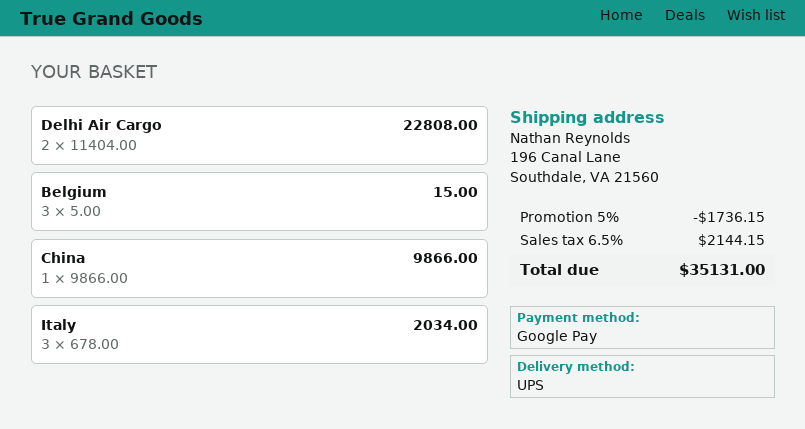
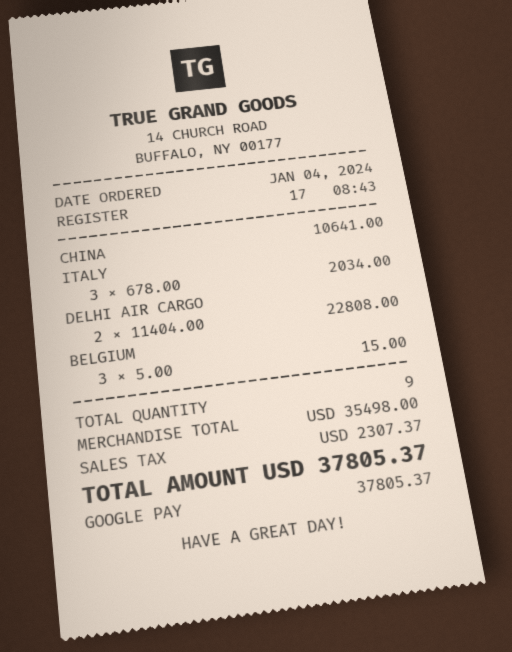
China: 1 x 9866.00 = 9866.00 -> 1 x 10641.00 = 10641.00
discount: 5% = 1736.15 -> none
tax: 2144.15 -> 2307.37
total: 35131.00 -> 37805.37

